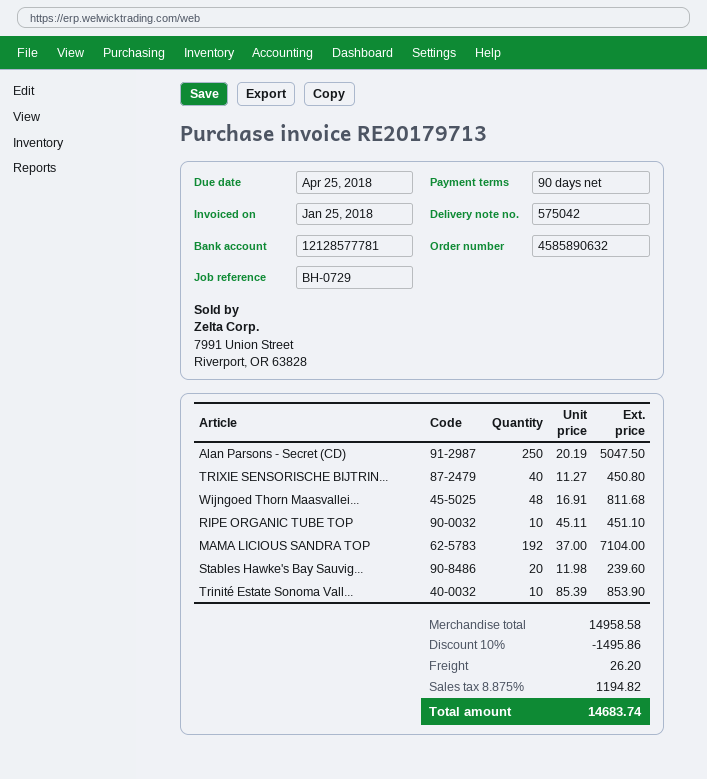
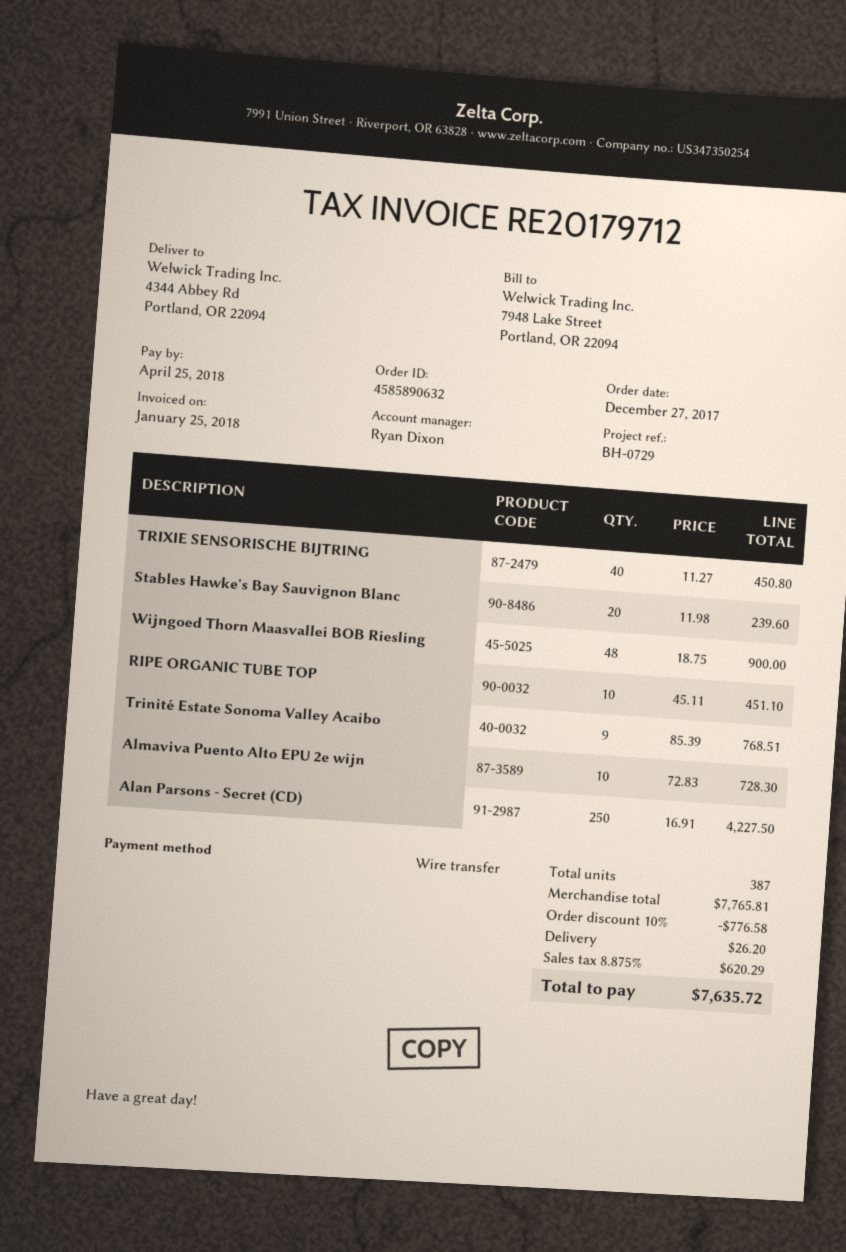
invoice number: RE20179713 -> RE20179712
Alan Parsons - Secret (CD): 250 x 20.19 = 5047.50 -> 250 x 16.91 = 4227.50
Wijngoed Thorn Maasvallei...: 48 x 16.91 = 811.68 -> 48 x 18.75 = 900.00
MAMA LICIOUS SANDRA TOP: 192 x 37.00 = 7104.00 -> none
Trinité Estate Sonoma Vall...: 10 x 85.39 = 853.90 -> 9 x 85.39 = 768.51
Almaviva Puento Alto EPU 2e wijn: none -> 10 x 72.83 = 728.30
subtotal: 14958.58 -> 7765.81
discount: 10% = 1495.86 -> 10% = 776.58
tax: 8.875% = 1194.82 -> 8.875% = 620.29
total: 14683.74 -> 7635.72

